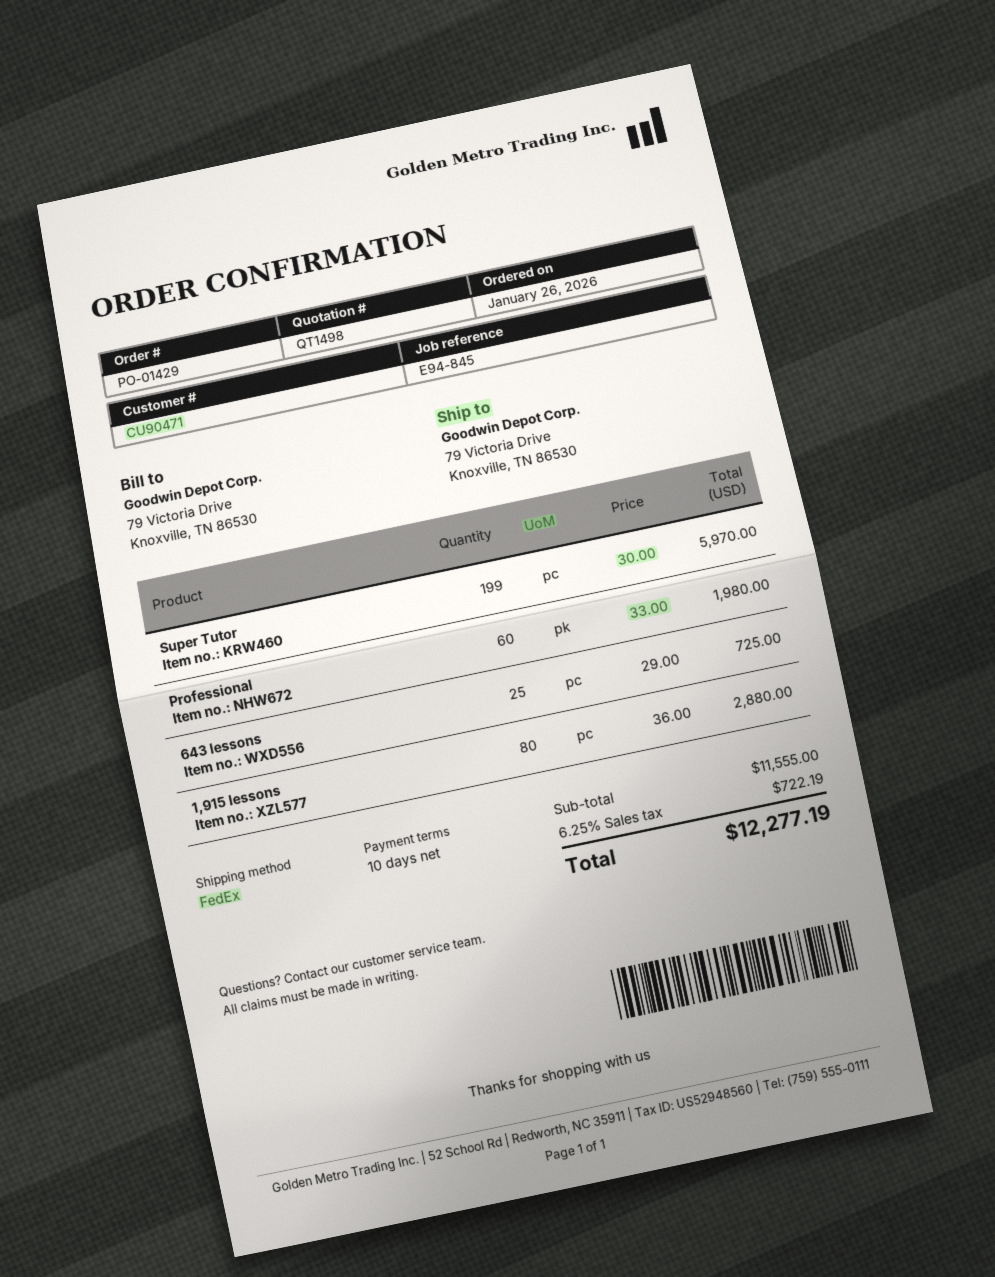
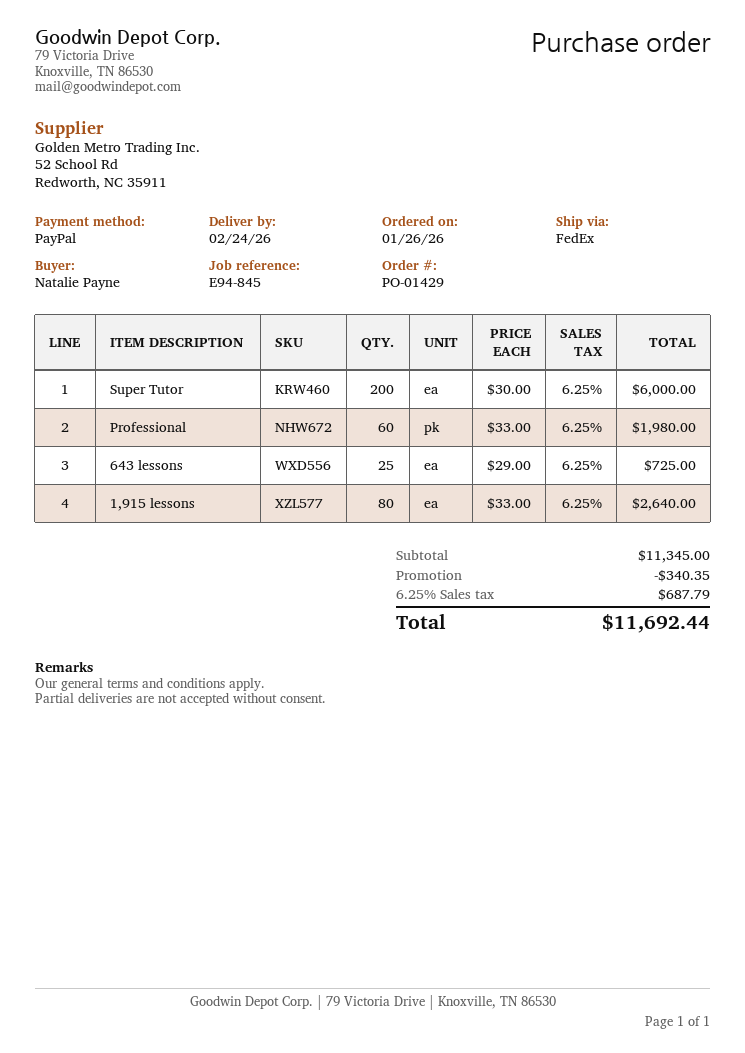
Super Tutor: 199 x 30.00 = 5970.00 -> 200 x 30.00 = 6000.00
1,915 lessons: 80 x 36.00 = 2880.00 -> 80 x 33.00 = 2640.00
subtotal: 11555.00 -> 11345.00
discount: none -> 340.35
tax: 6.25% = 722.19 -> 6.25% = 687.79
total: 12277.19 -> 11692.44

